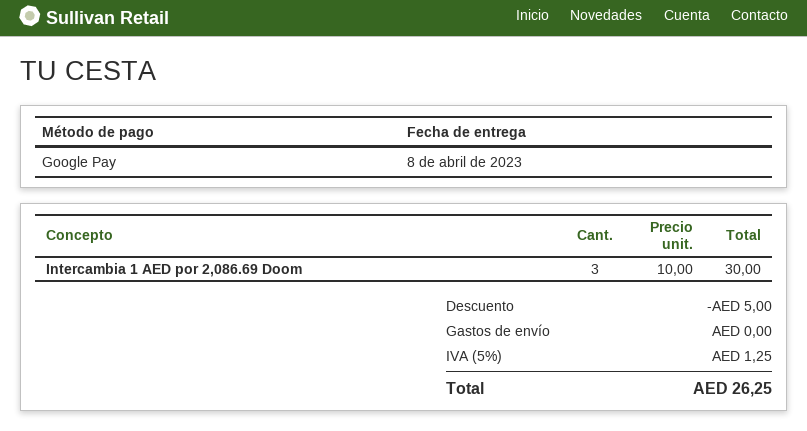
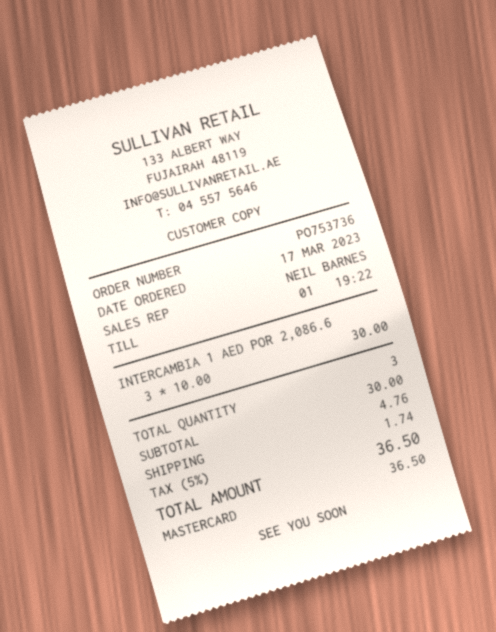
payment method: Google Pay -> Mastercard
discount: 5.00 -> none
shipping: 0.00 -> 4.76
tax: 5% = 1.25 -> 5% = 1.74
total: 26.25 -> 36.50

